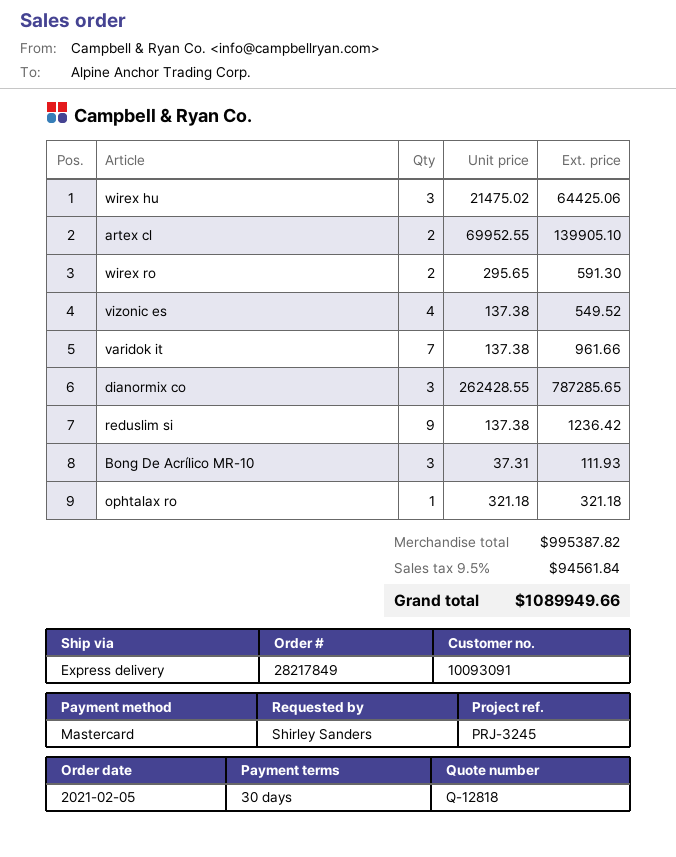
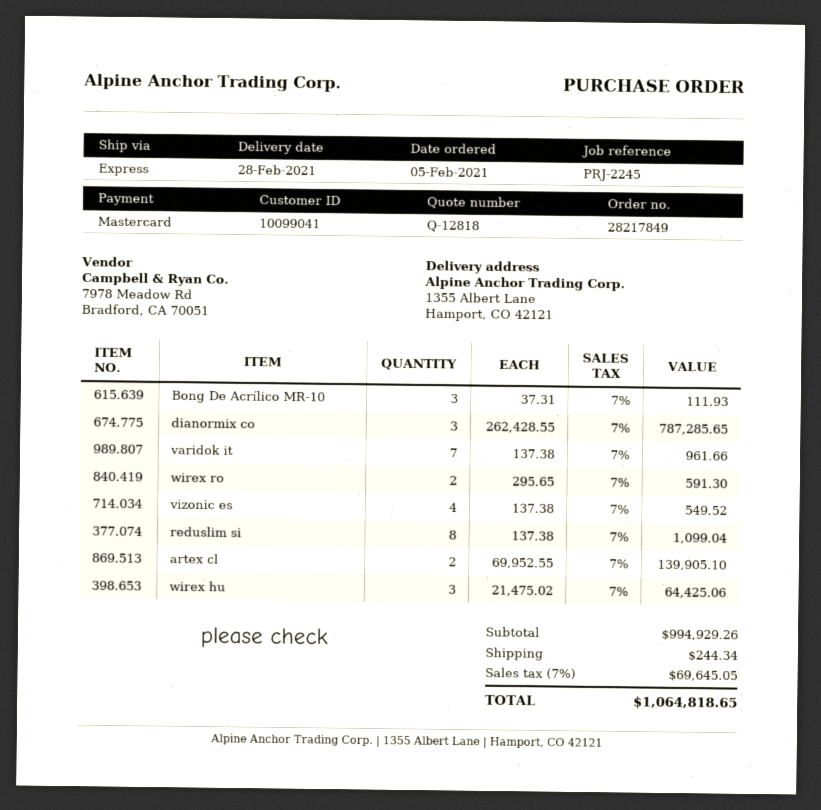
customer number: 10093091 -> 10099041
reference: PRJ-3245 -> PRJ-2245
reduslim si: 9 x 137.38 = 1236.42 -> 8 x 137.38 = 1099.04
ophtalax ro: 1 x 321.18 = 321.18 -> none
subtotal: 995387.82 -> 994929.26
shipping: none -> 244.34
tax: 9.5% = 94561.84 -> 7% = 69645.05
total: 1089949.66 -> 1064818.65

